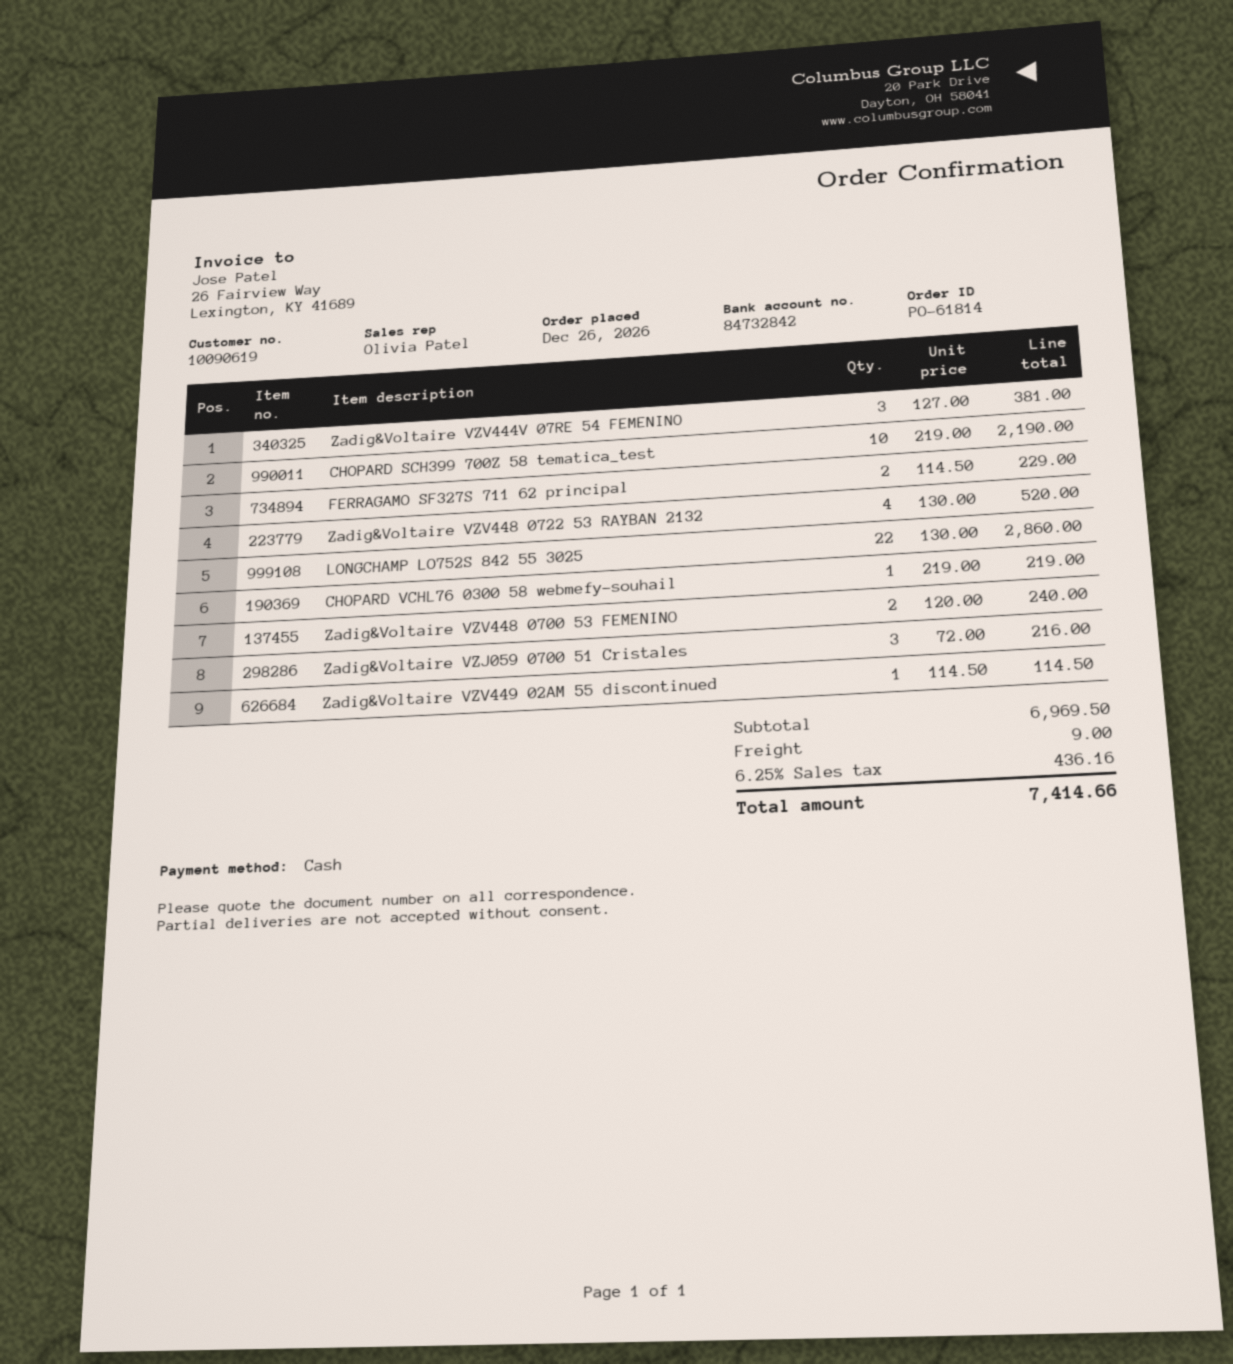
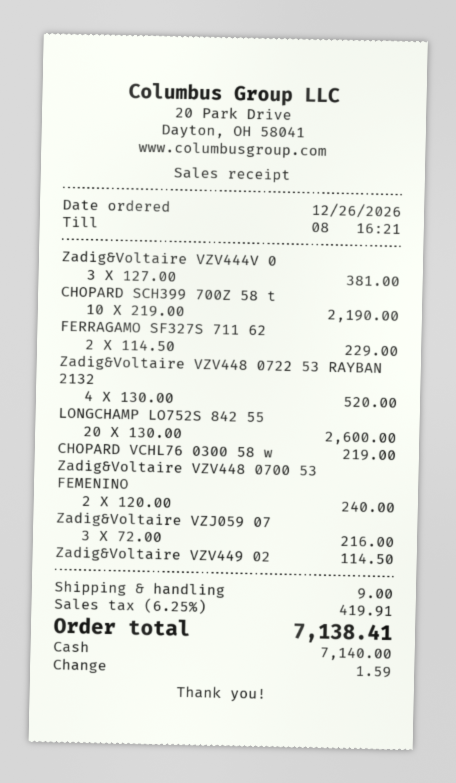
LONGCHAMP LO752S 842 55 3025: 22 x 130.00 = 2860.00 -> 20 x 130.00 = 2600.00
tax: 6.25% = 436.16 -> 6.25% = 419.91
total: 7414.66 -> 7138.41

